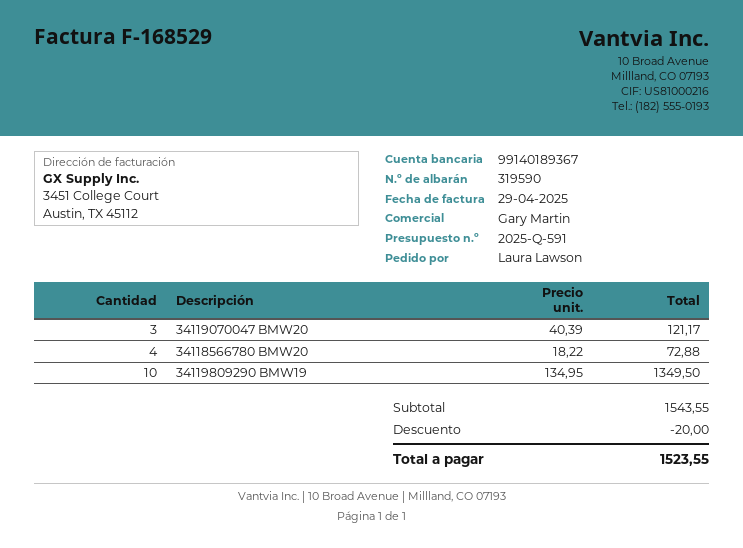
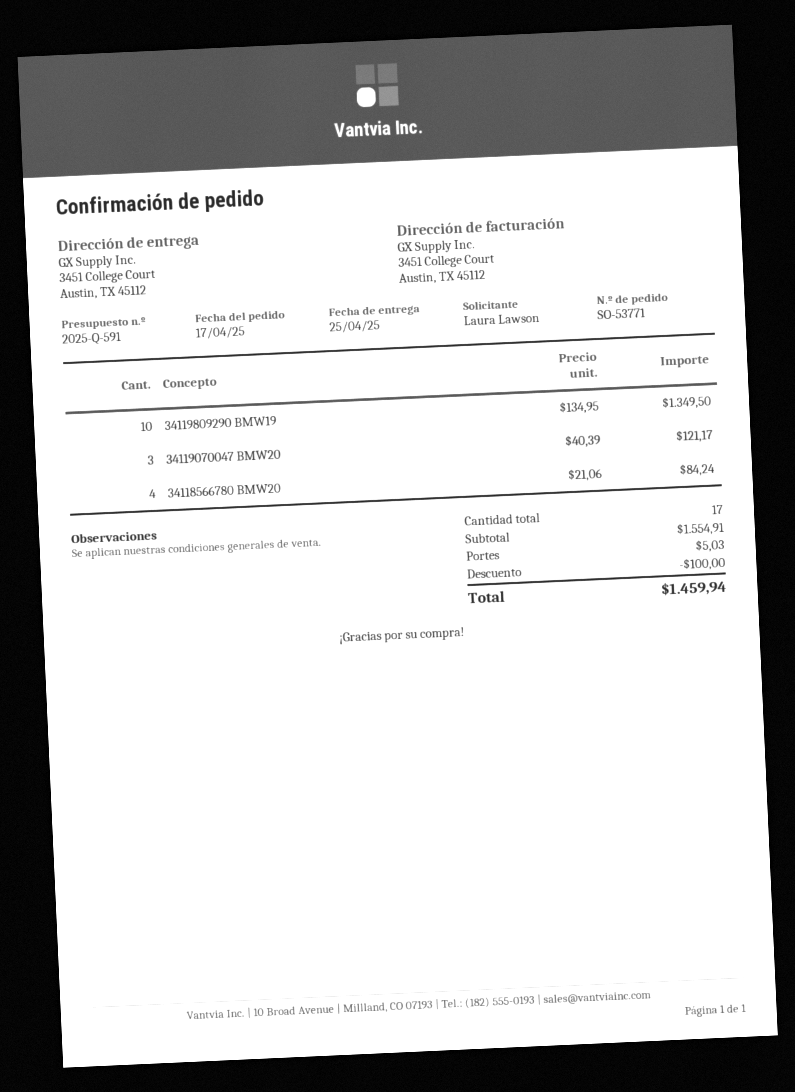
34118566780 BMW20: 4 x 18.22 = 72.88 -> 4 x 21.06 = 84.24
subtotal: 1543.55 -> 1554.91
discount: 20.00 -> 100.00
shipping: none -> 5.03
total: 1523.55 -> 1459.94

